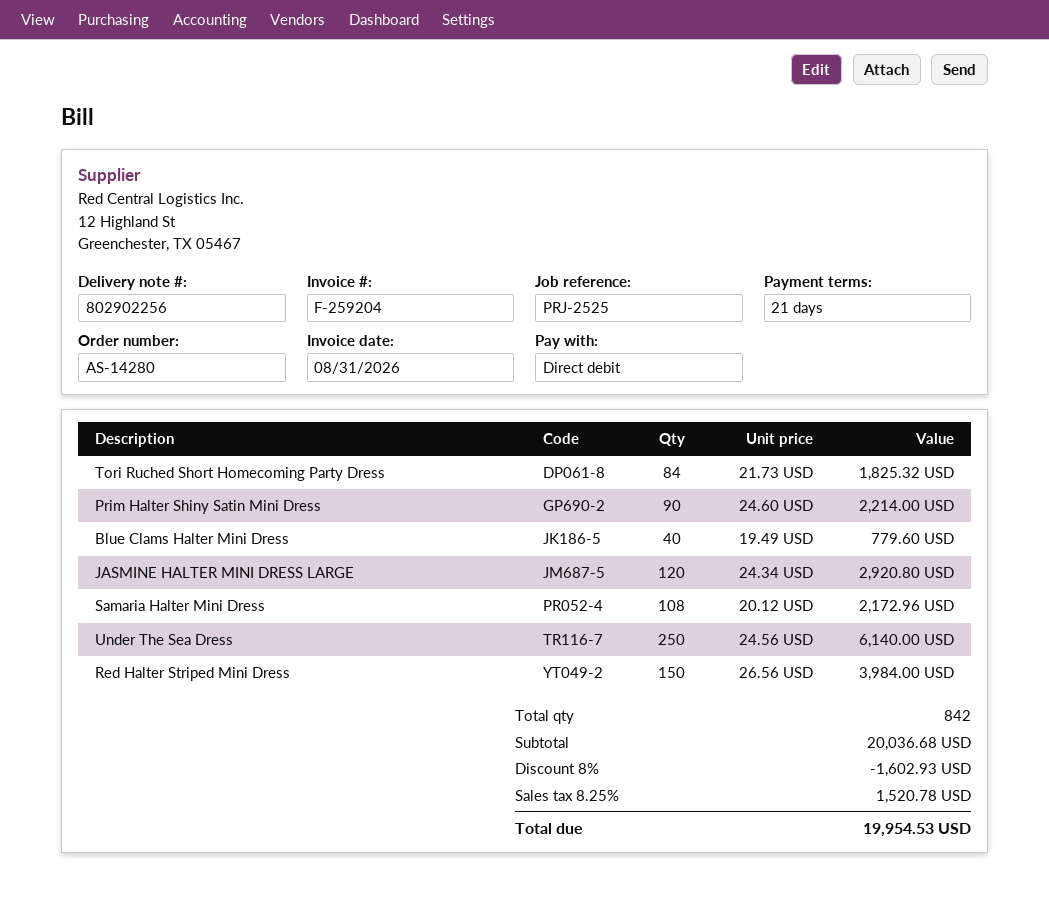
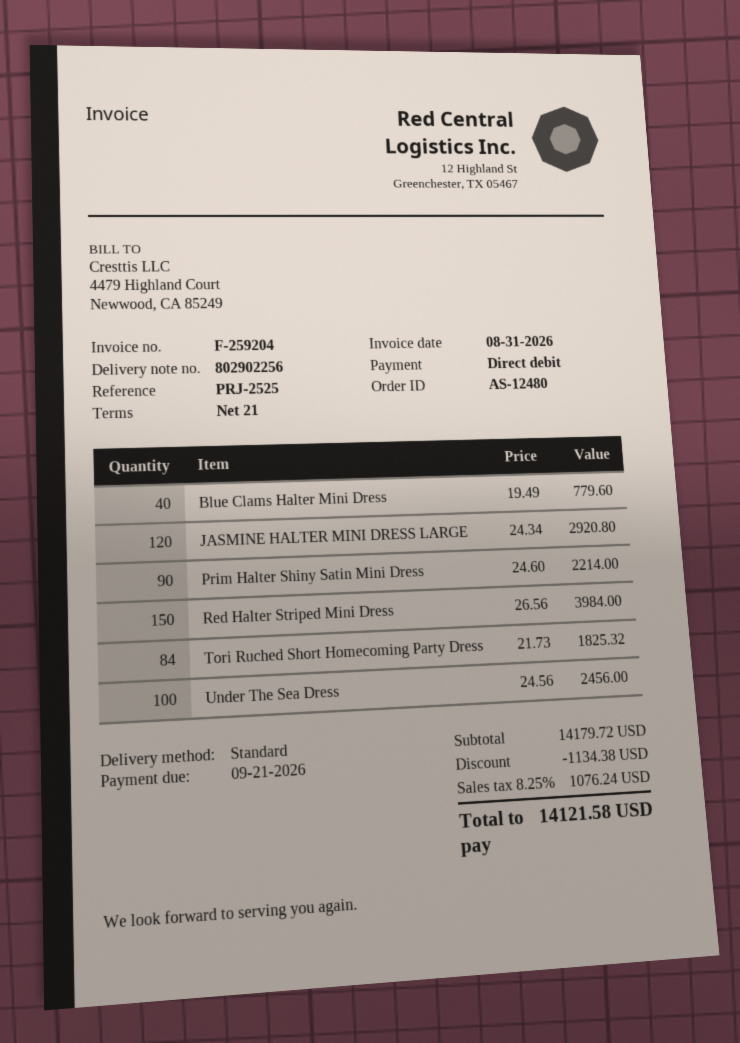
order number: AS-14280 -> AS-12480
Samaria Halter Mini Dress: 108 x 20.12 = 2172.96 -> none
Under The Sea Dress: 250 x 24.56 = 6140.00 -> 100 x 24.56 = 2456.00
subtotal: 20036.68 -> 14179.72
discount: 1602.93 -> 1134.38
tax: 8.25% = 1520.78 -> 8.25% = 1076.24
total: 19954.53 -> 14121.58

